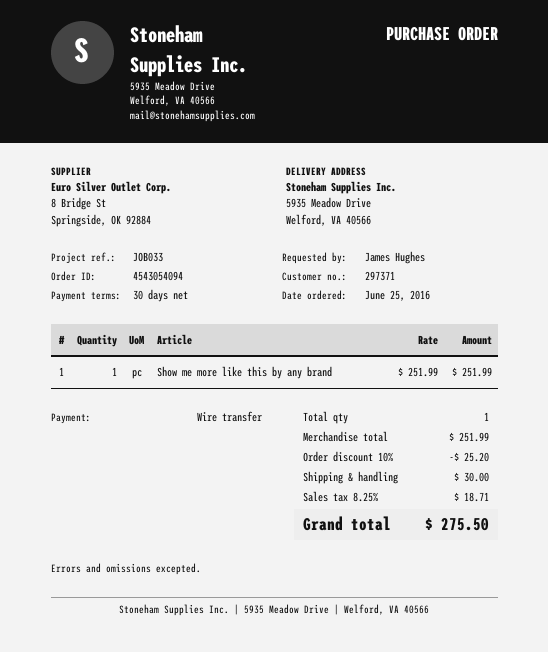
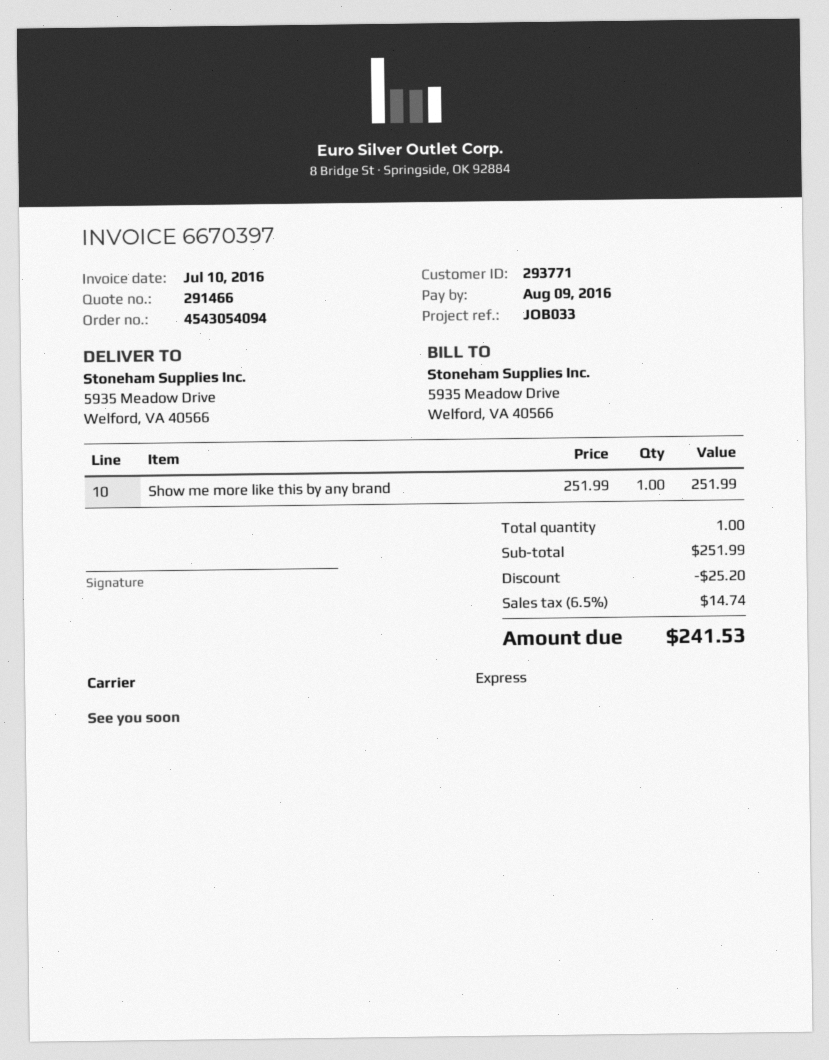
customer number: 297371 -> 293771
shipping: 30.00 -> none
tax: 8.25% = 18.71 -> 6.5% = 14.74
total: 275.50 -> 241.53

